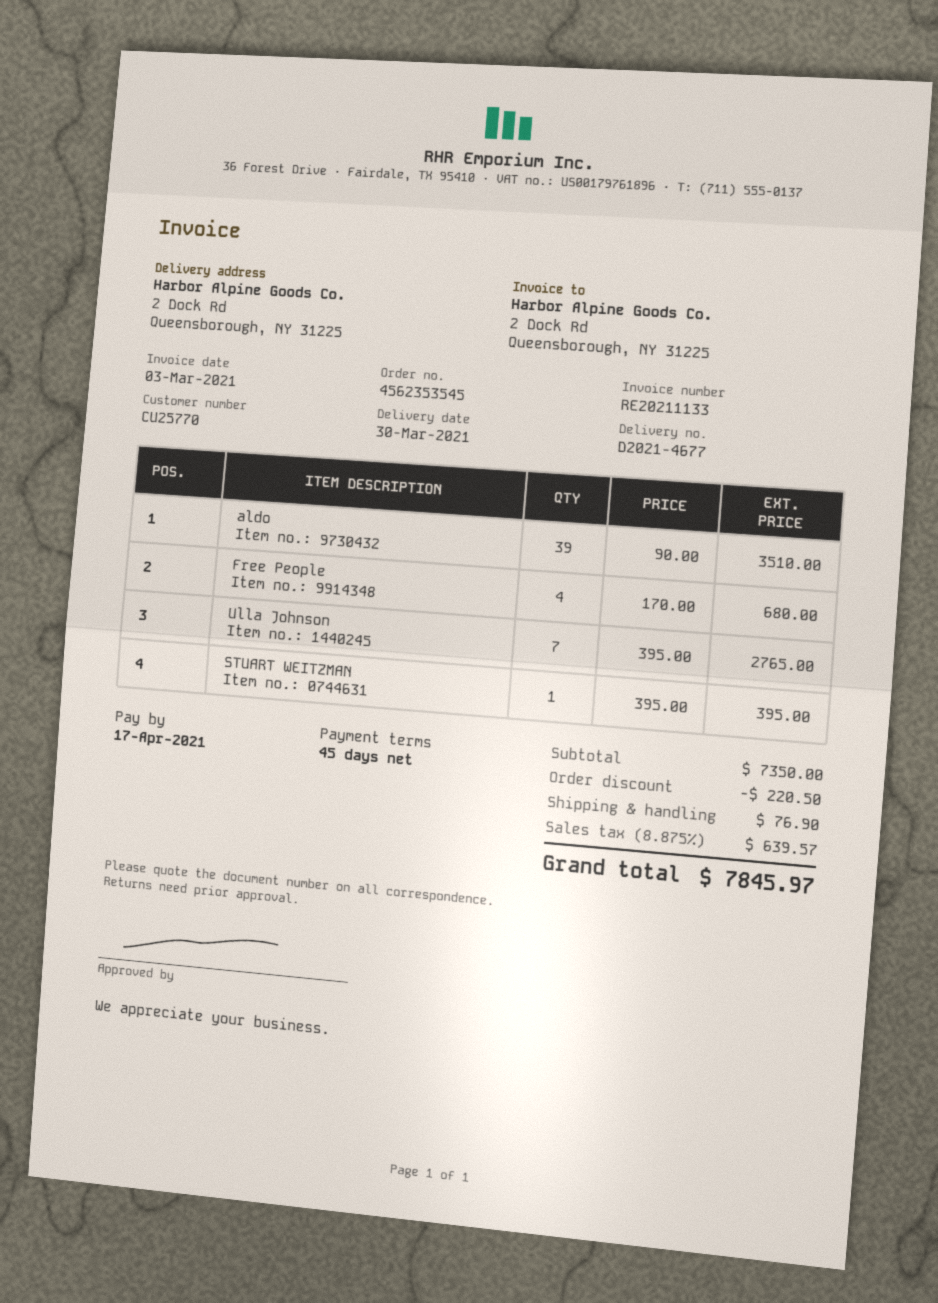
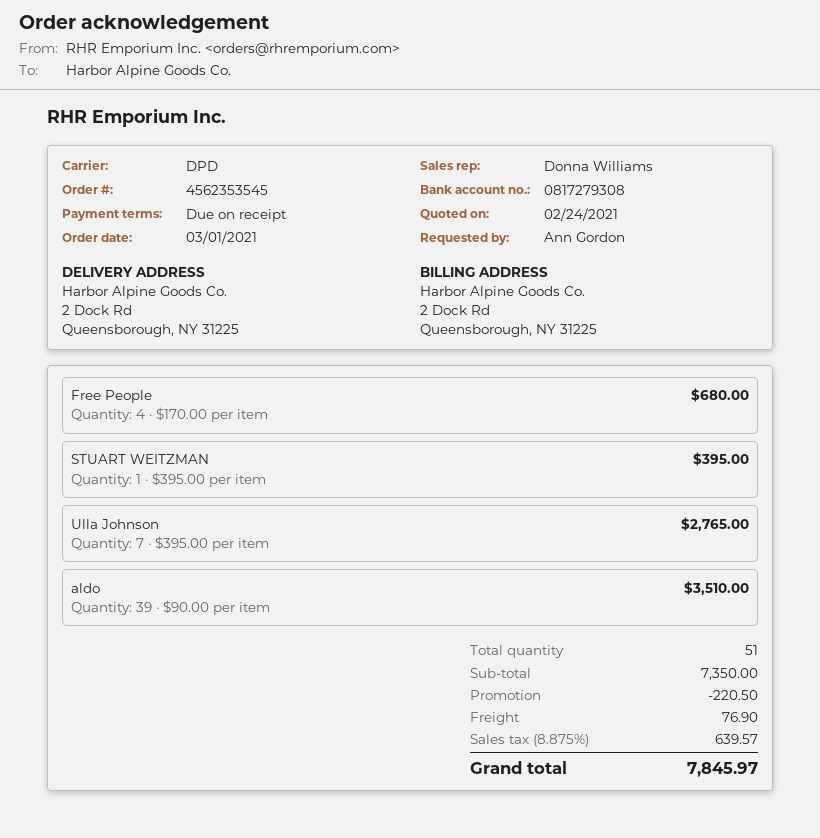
payment terms: 45 days -> on receipt

